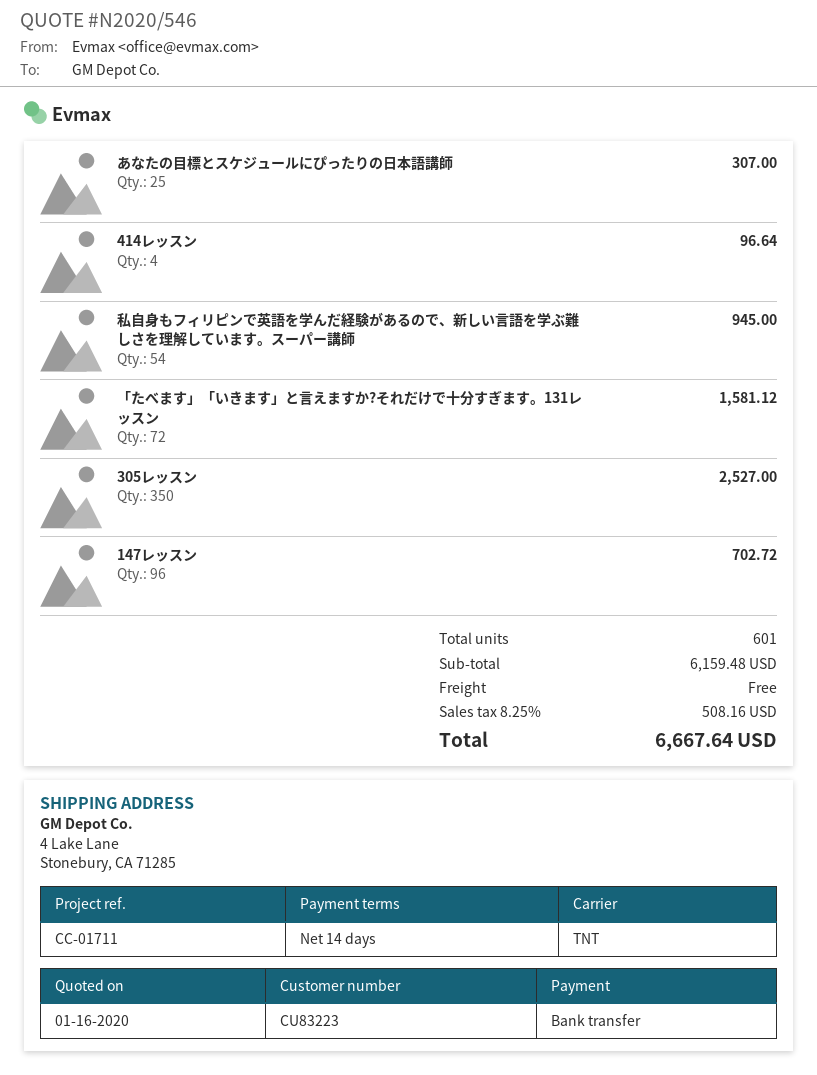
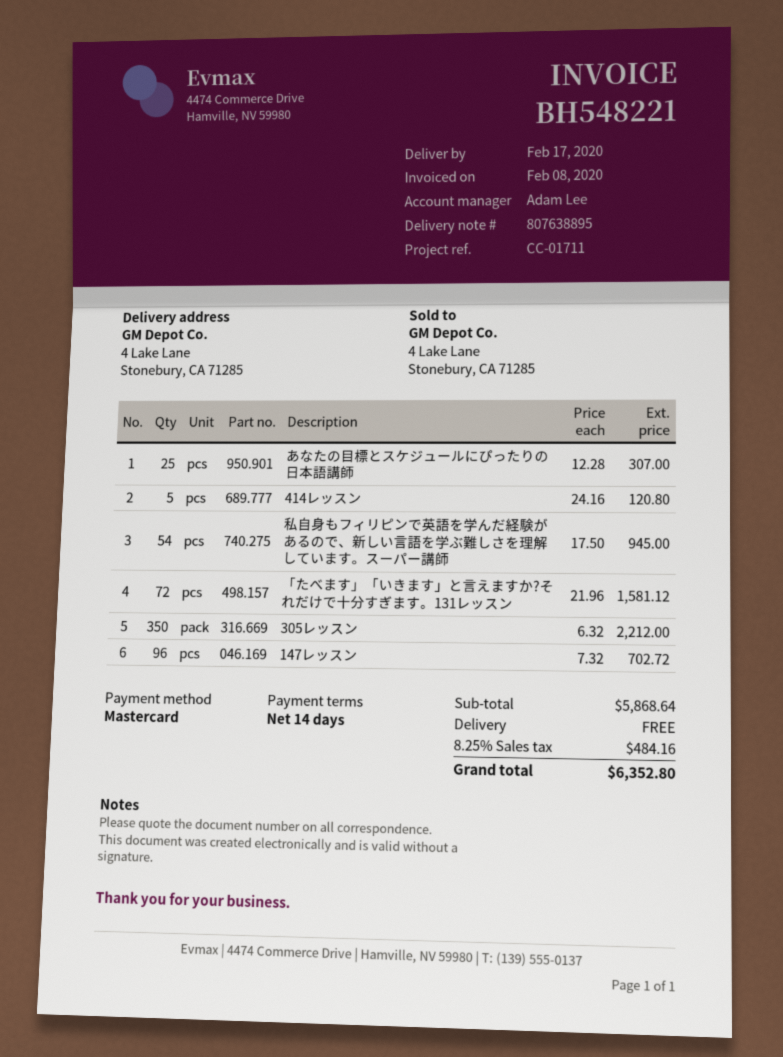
payment method: bank transfer -> Mastercard
414レッスン: 4 for 96.64 -> 5 for 120.80
305レッスン: 350 for 2527.00 -> 350 for 2212.00
subtotal: 6159.48 -> 5868.64
tax: 8.25% = 508.16 -> 8.25% = 484.16
total: 6667.64 -> 6352.80

